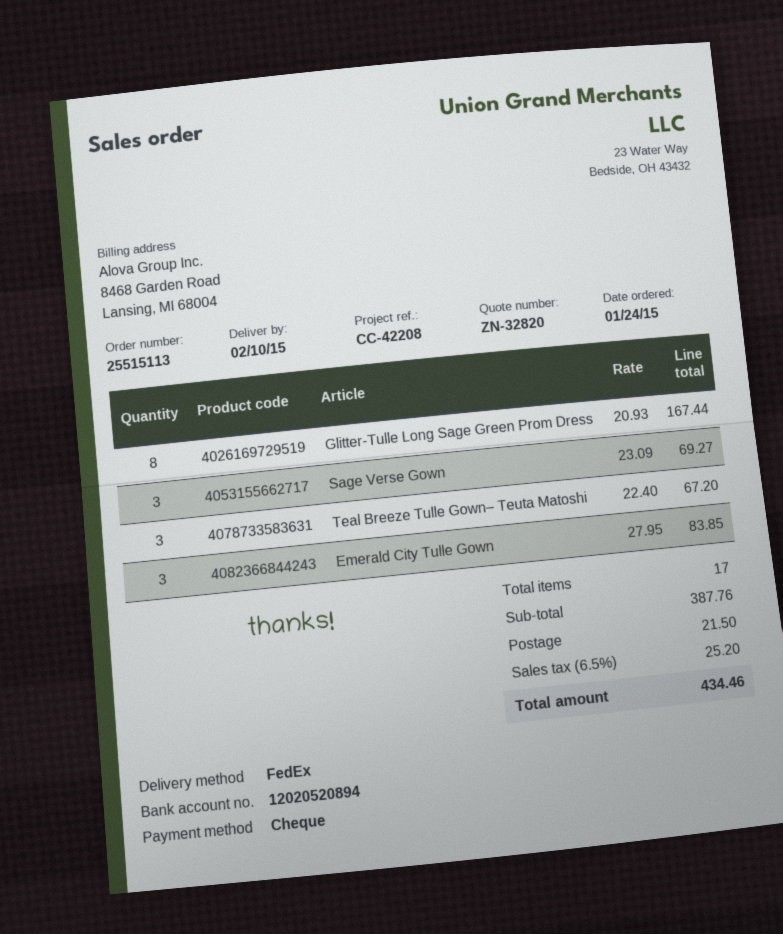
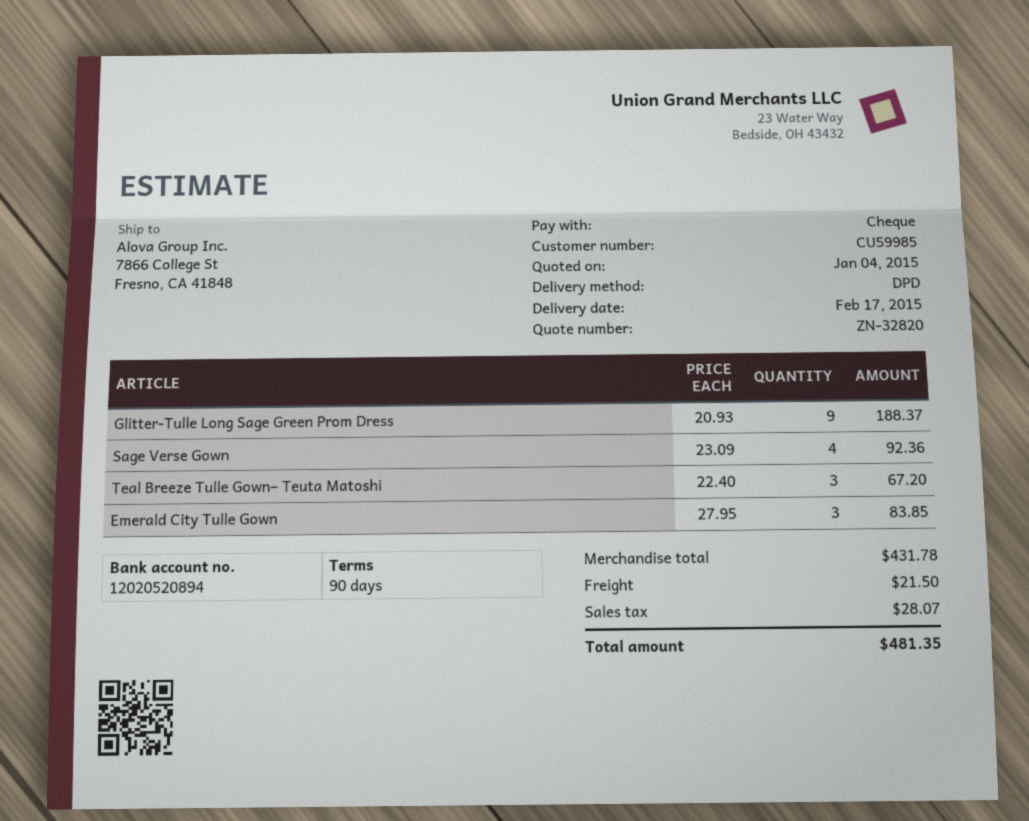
delivery date: 2015-02-10 -> 2015-02-17
shipping method: FedEx -> DPD
Glitter-Tulle Long Sage Green Prom Dress: 8 x 20.93 = 167.44 -> 9 x 20.93 = 188.37
Sage Verse Gown: 3 x 23.09 = 69.27 -> 4 x 23.09 = 92.36
subtotal: 387.76 -> 431.78
tax: 25.20 -> 28.07
total: 434.46 -> 481.35

